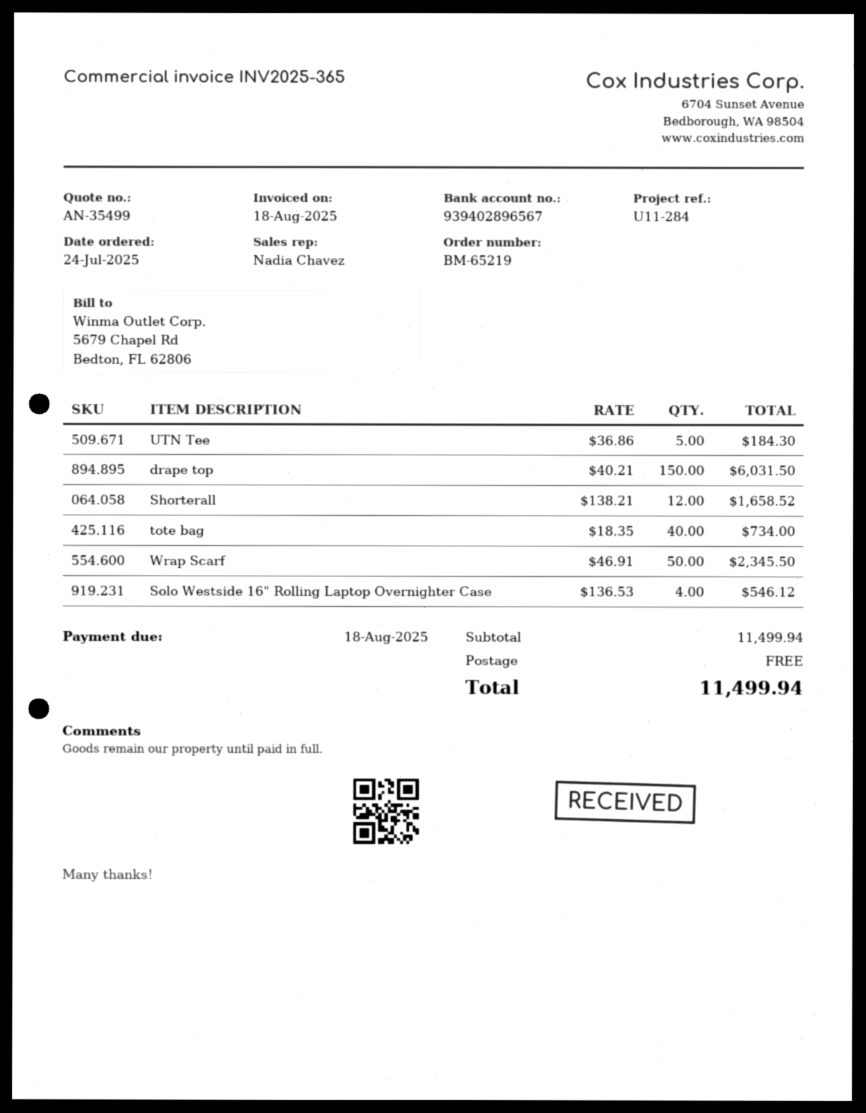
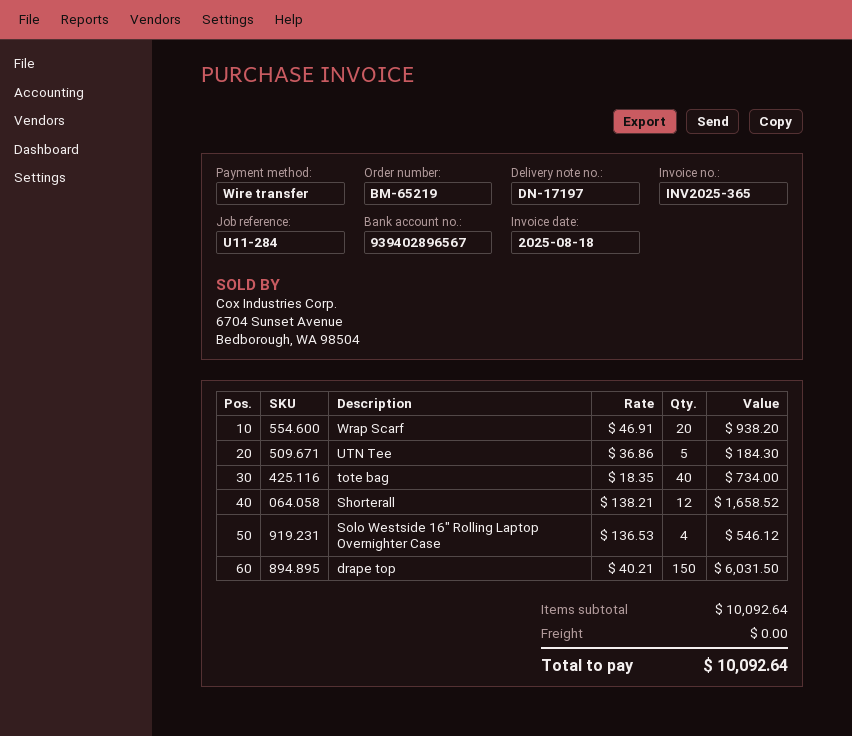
Wrap Scarf: 50 x 46.91 = 2345.50 -> 20 x 46.91 = 938.20
subtotal: 11499.94 -> 10092.64
total: 11499.94 -> 10092.64

